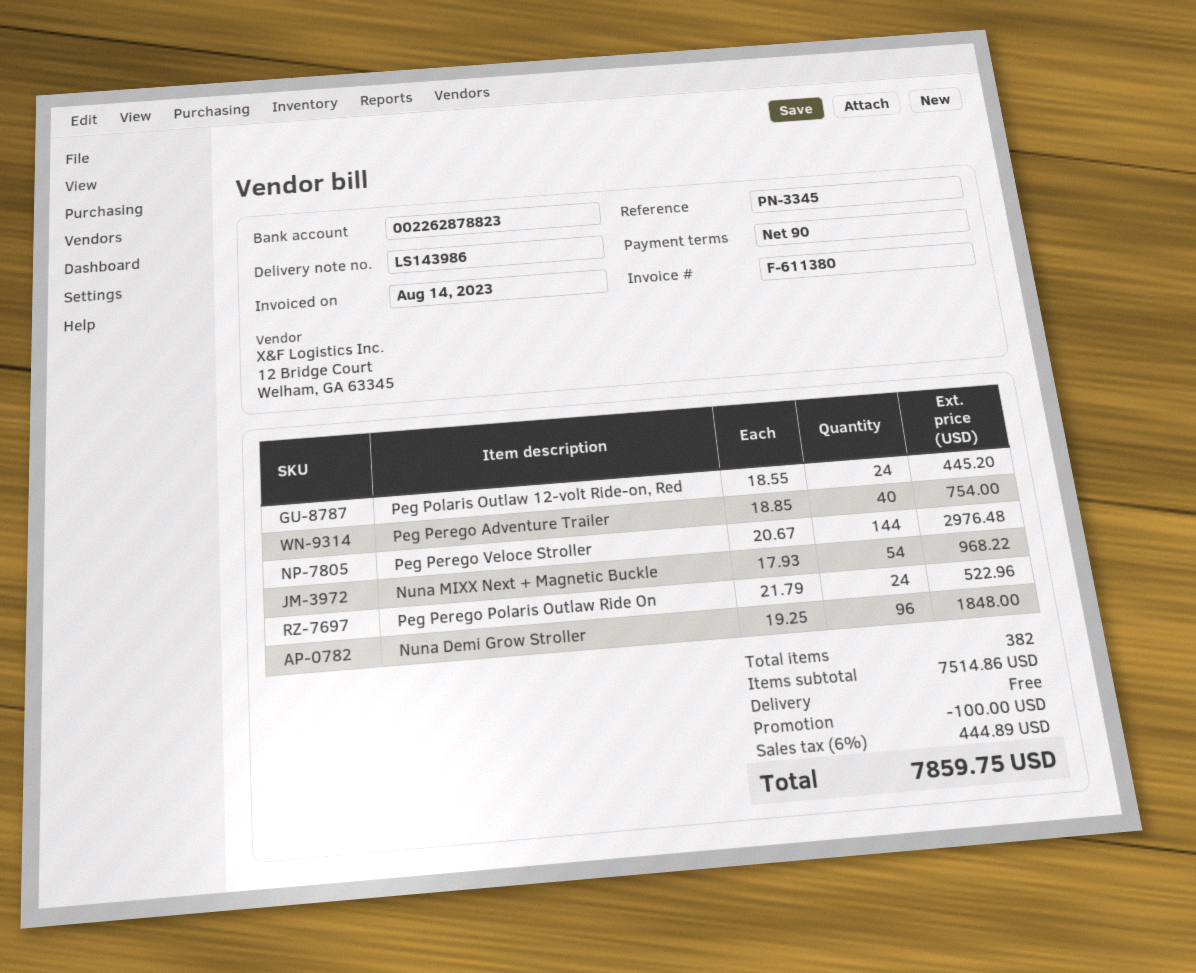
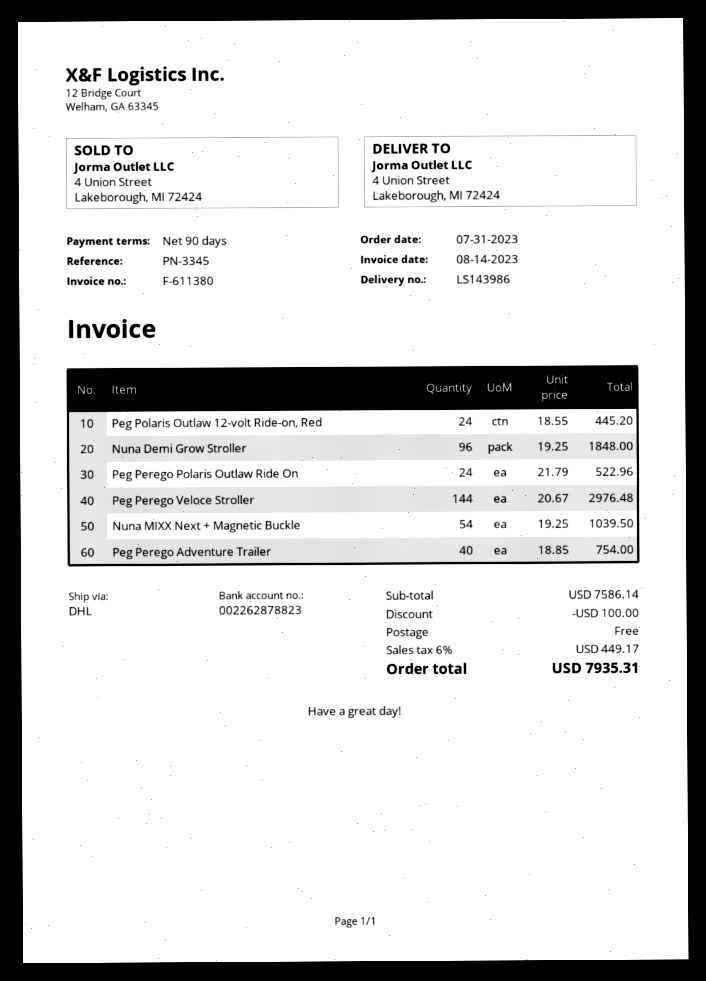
Nuna MIXX Next + Magnetic Buckle: 54 x 17.93 = 968.22 -> 54 x 19.25 = 1039.50
subtotal: 7514.86 -> 7586.14
tax: 6% = 444.89 -> 6% = 449.17
total: 7859.75 -> 7935.31

